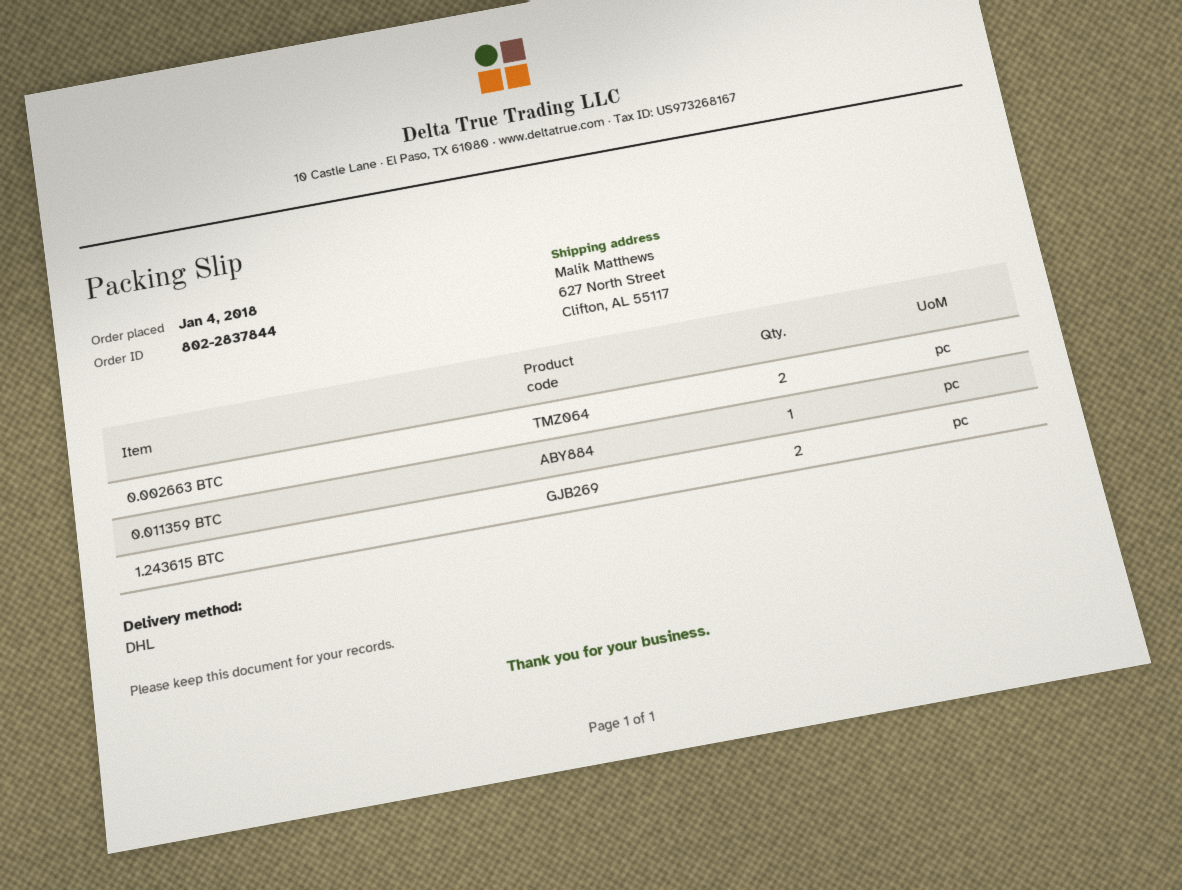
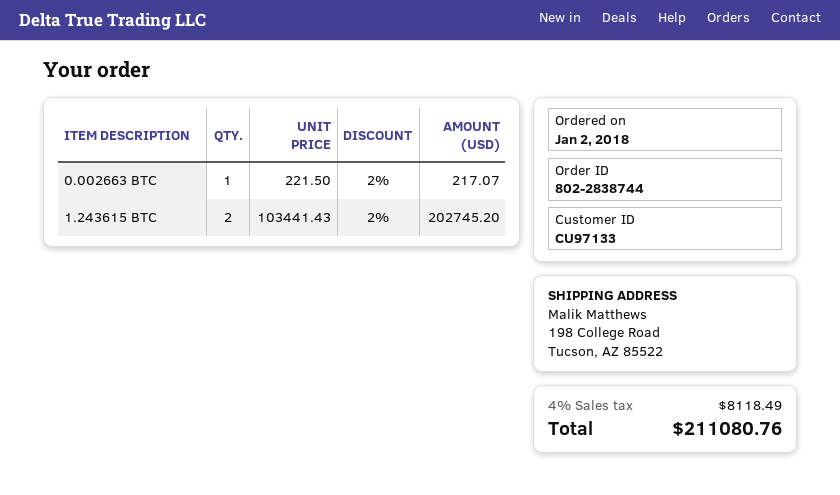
order number: 802-2837844 -> 802-2838744
order date: 2018-01-04 -> 2018-01-02
ship to: 627 North Street, Clifton, AL 55117 -> 198 College Road, Tucson, AZ 85522
0.002663 BTC: 2 -> 1
0.011359 BTC: 1 -> none

